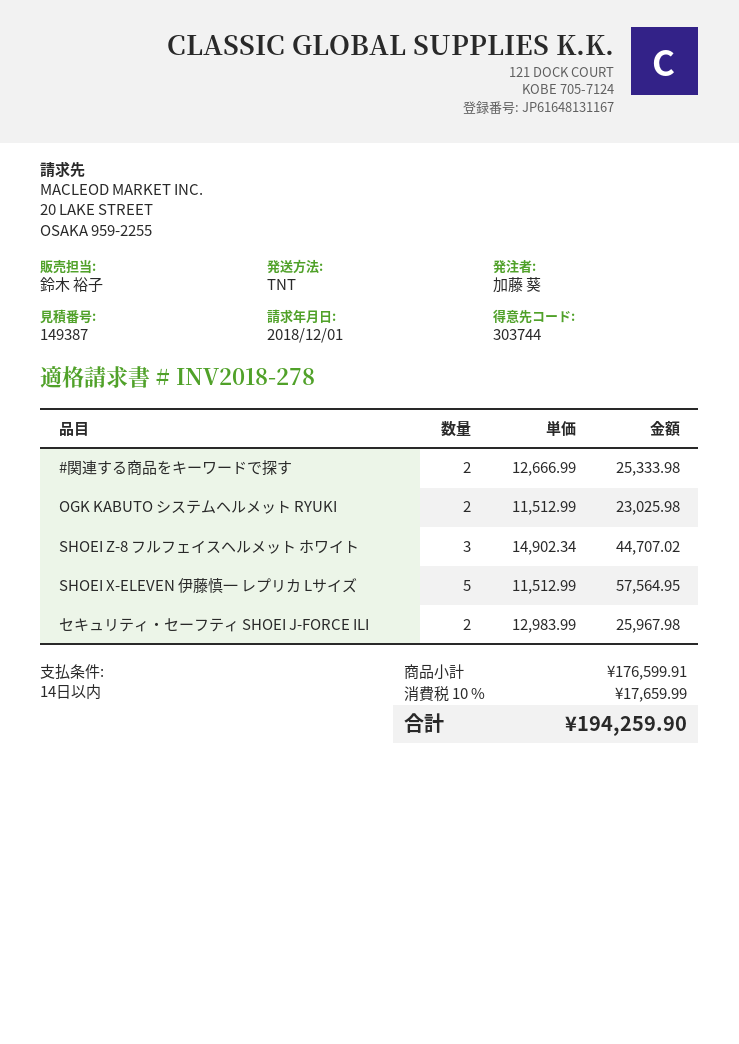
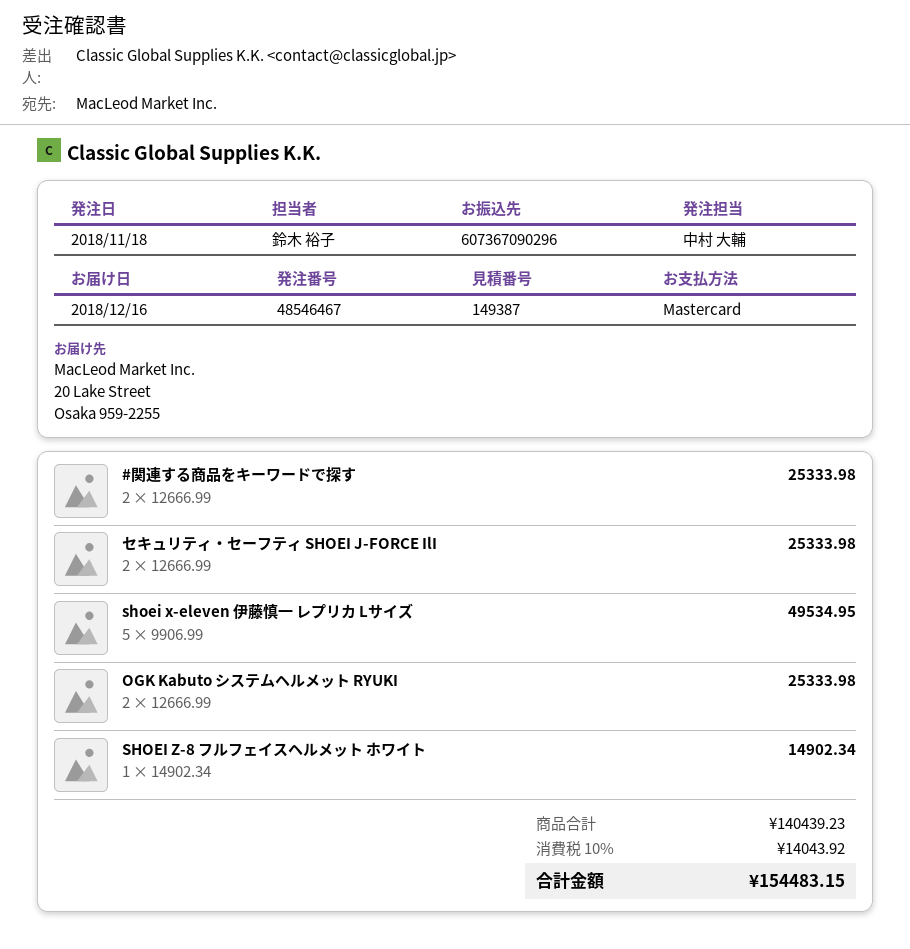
ordered by: 加藤 葵 -> 中村 大輔
OGK KABUTO システムヘルメット RYUKI: 2 x 11512.99 = 23025.98 -> 2 x 12666.99 = 25333.98
SHOEI Z-8 フルフェイスヘルメット ホワイト: 3 x 14902.34 = 44707.02 -> 1 x 14902.34 = 14902.34
SHOEI X-ELEVEN 伊藤慎一 レプリカ Lサイズ: 5 x 11512.99 = 57564.95 -> 5 x 9906.99 = 49534.95
セキュリティ・セーフティ SHOEI J-FORCE ILI: 2 x 12983.99 = 25967.98 -> 2 x 12666.99 = 25333.98
subtotal: 176599.91 -> 140439.23
tax: 10% = 17659.99 -> 10% = 14043.92
total: 194259.90 -> 154483.15

